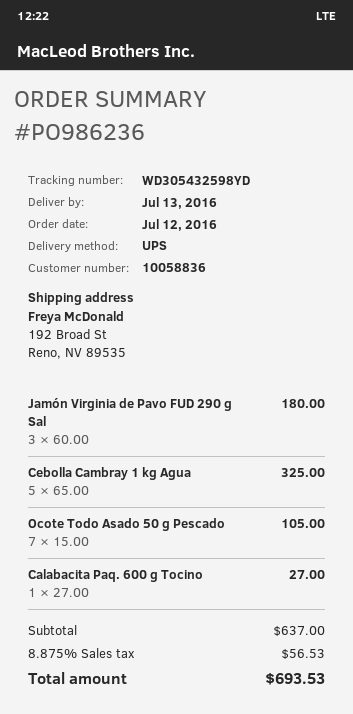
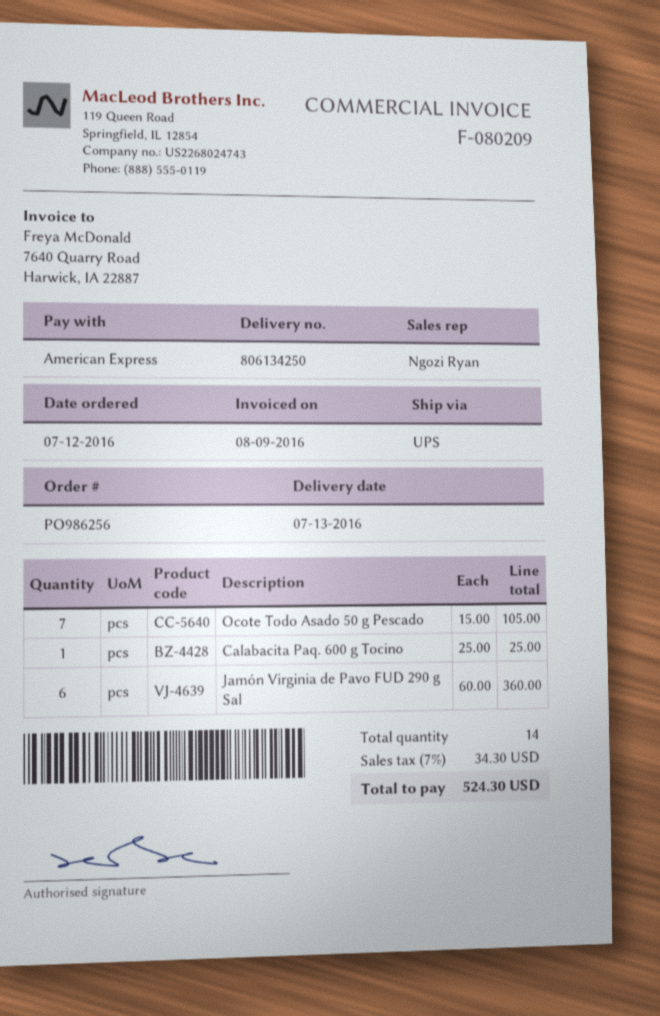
order number: PO986236 -> PO986256
Jamón Virginia de Pavo FUD 290 g Sal: 3 x 60.00 = 180.00 -> 6 x 60.00 = 360.00
Cebolla Cambray 1 kg Agua: 5 x 65.00 = 325.00 -> none
Calabacita Paq. 600 g Tocino: 1 x 27.00 = 27.00 -> 1 x 25.00 = 25.00
tax: 8.875% = 56.53 -> 7% = 34.30
total: 693.53 -> 524.30

